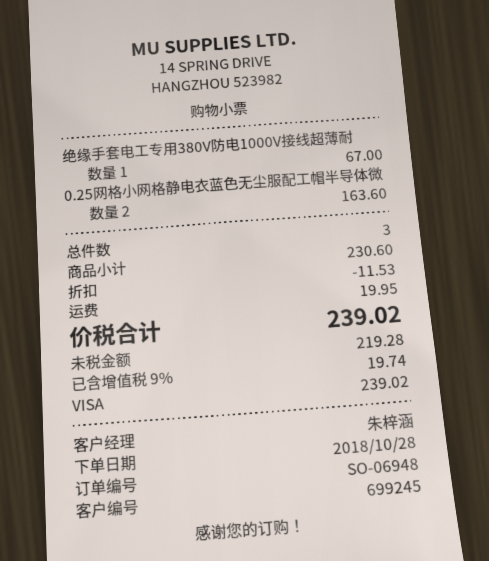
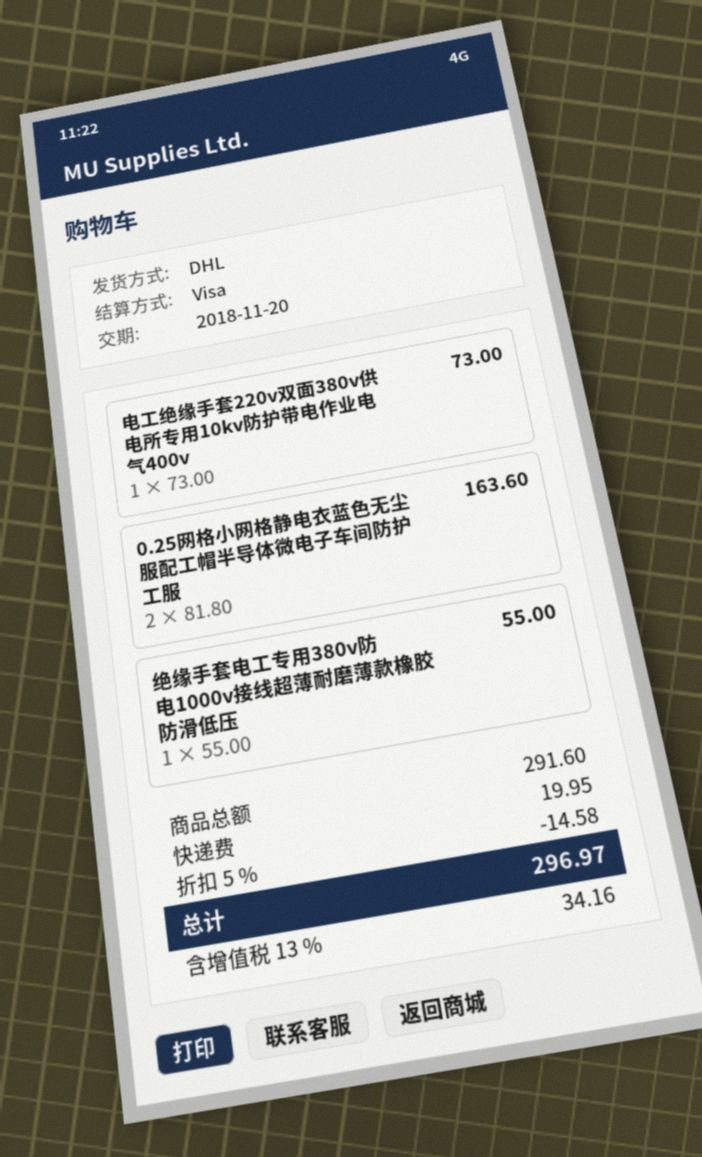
绝缘手套电工专用380V防电1000V接线超薄耐: 1 for 67.00 -> 1 for 55.00
电工绝缘手套220v双面380v供电所专用10kv防护带电作业电气400v: none -> 1 for 73.00
subtotal: 230.60 -> 291.60
discount: 11.53 -> 14.58
tax: 9% = 19.74 -> 13% = 34.16
total: 239.02 -> 296.97

